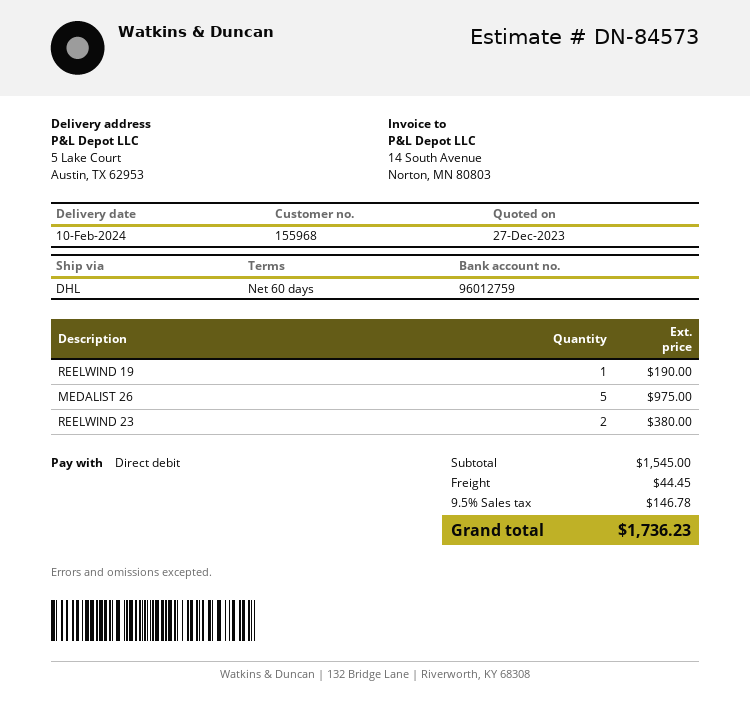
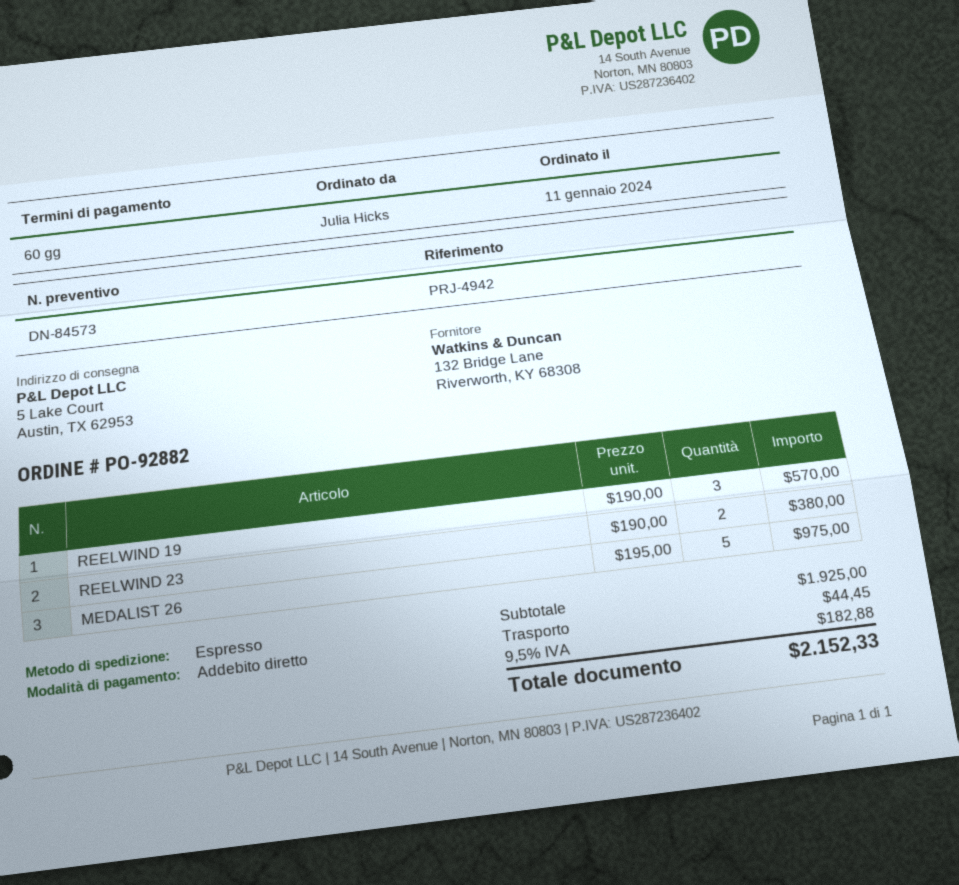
shipping method: DHL -> express
REELWIND 19: 1 for 190.00 -> 3 for 570.00
subtotal: 1545.00 -> 1925.00
tax: 9.5% = 146.78 -> 9.5% = 182.88
total: 1736.23 -> 2152.33

